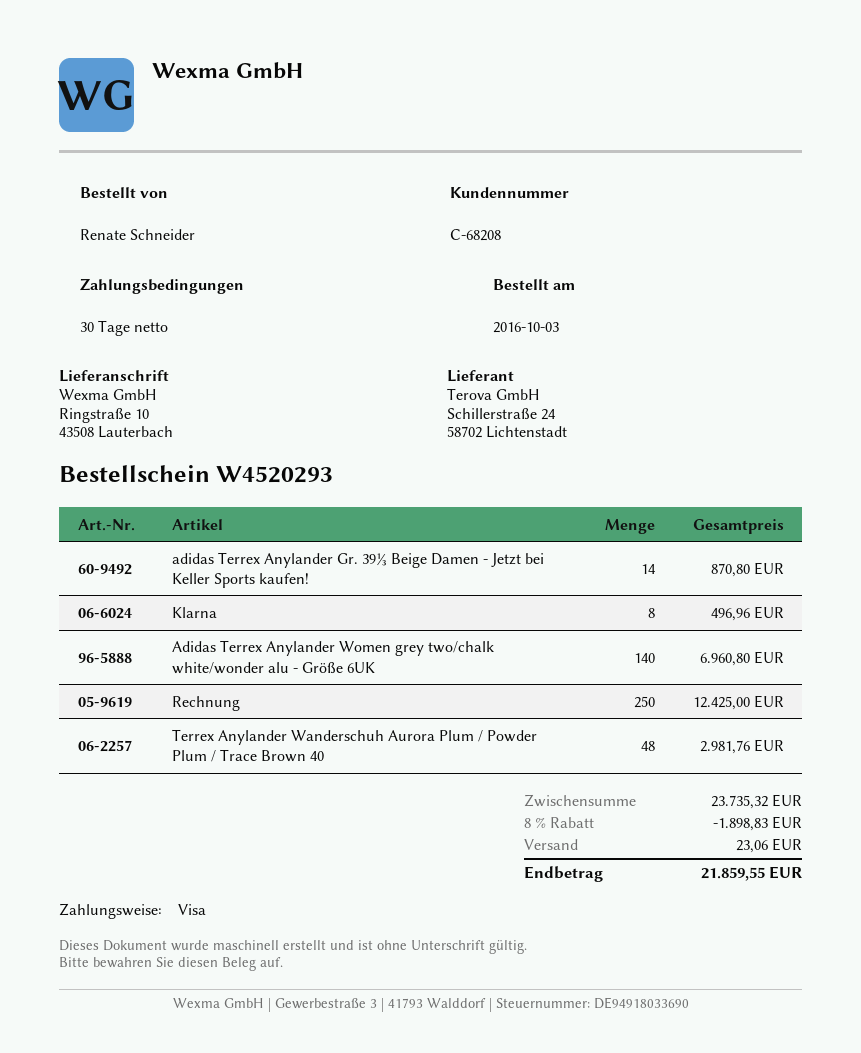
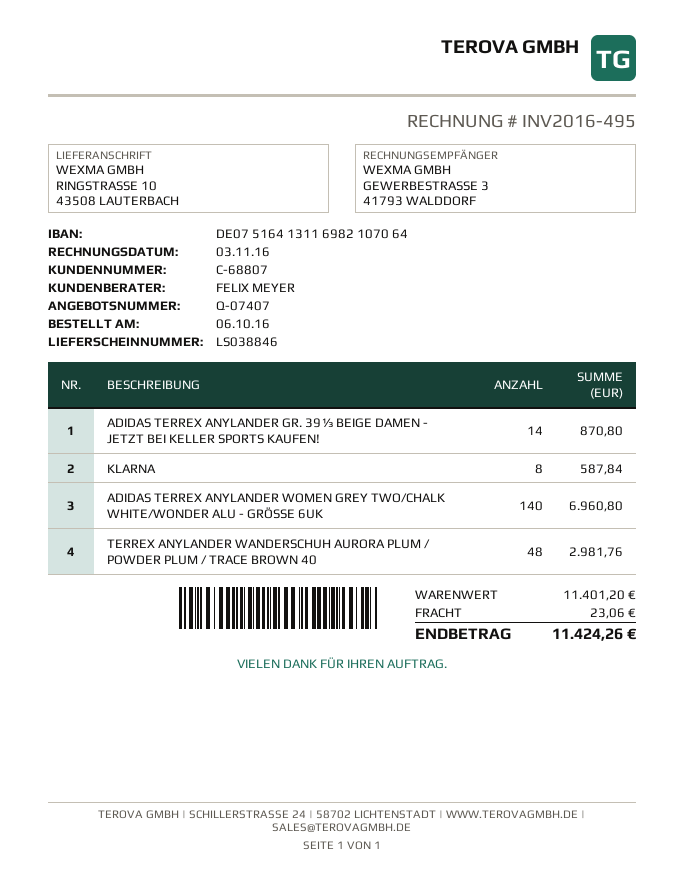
order date: 2016-10-03 -> 2016-10-06
customer number: C-68208 -> C-68807
Klarna: 8 for 496.96 -> 8 for 587.84
Rechnung: 250 for 12425.00 -> none
subtotal: 23735.32 -> 11401.20
discount: 8% = 1898.83 -> none
total: 21859.55 -> 11424.26

